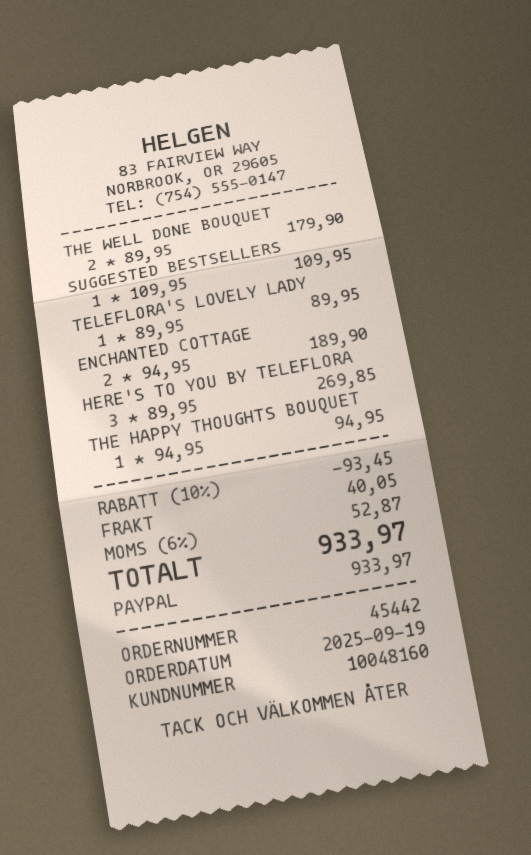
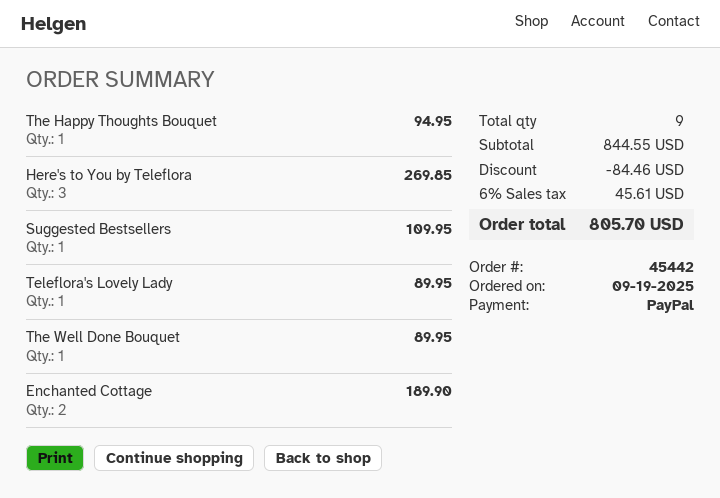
THE WELL DONE BOUQUET: 2 for 179.90 -> 1 for 89.95
discount: 93.45 -> 84.46
shipping: 40.05 -> none
tax: 6% = 52.87 -> 6% = 45.61
total: 933.97 -> 805.70

